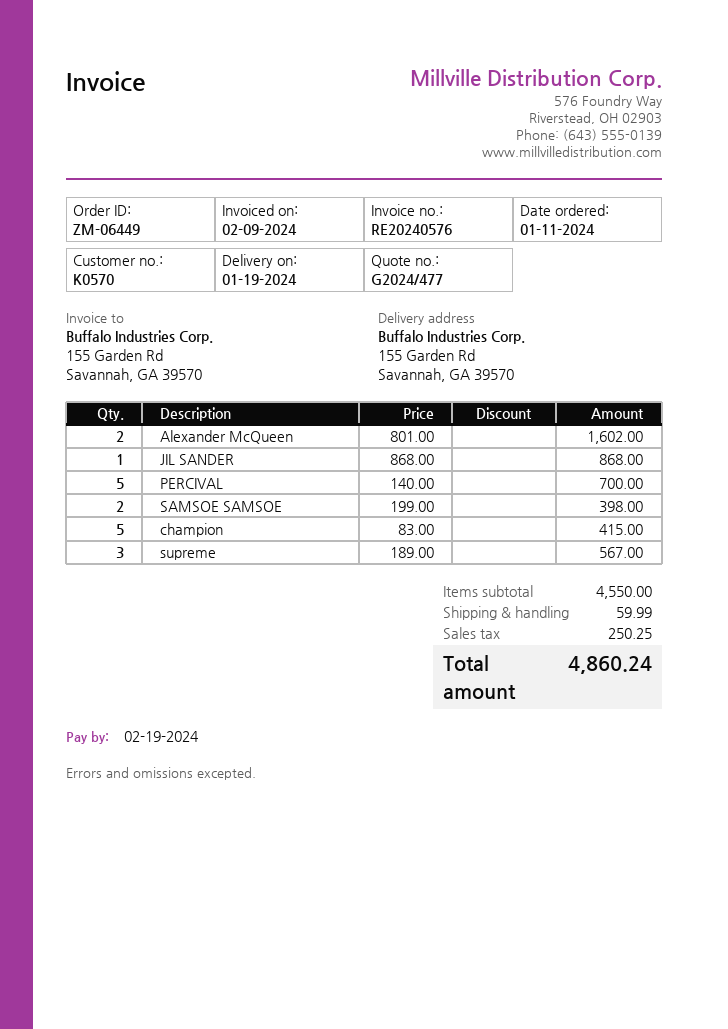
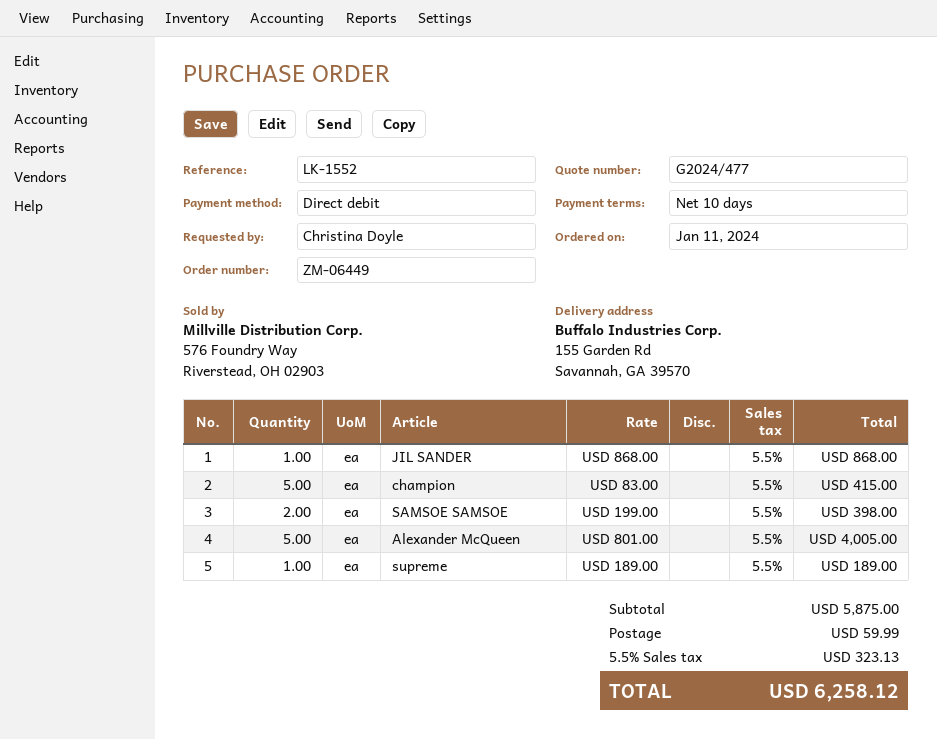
Alexander McQueen: 2 x 801.00 = 1602.00 -> 5 x 801.00 = 4005.00
PERCIVAL: 5 x 140.00 = 700.00 -> none
supreme: 3 x 189.00 = 567.00 -> 1 x 189.00 = 189.00
subtotal: 4550.00 -> 5875.00
tax: 250.25 -> 323.13
total: 4860.24 -> 6258.12

